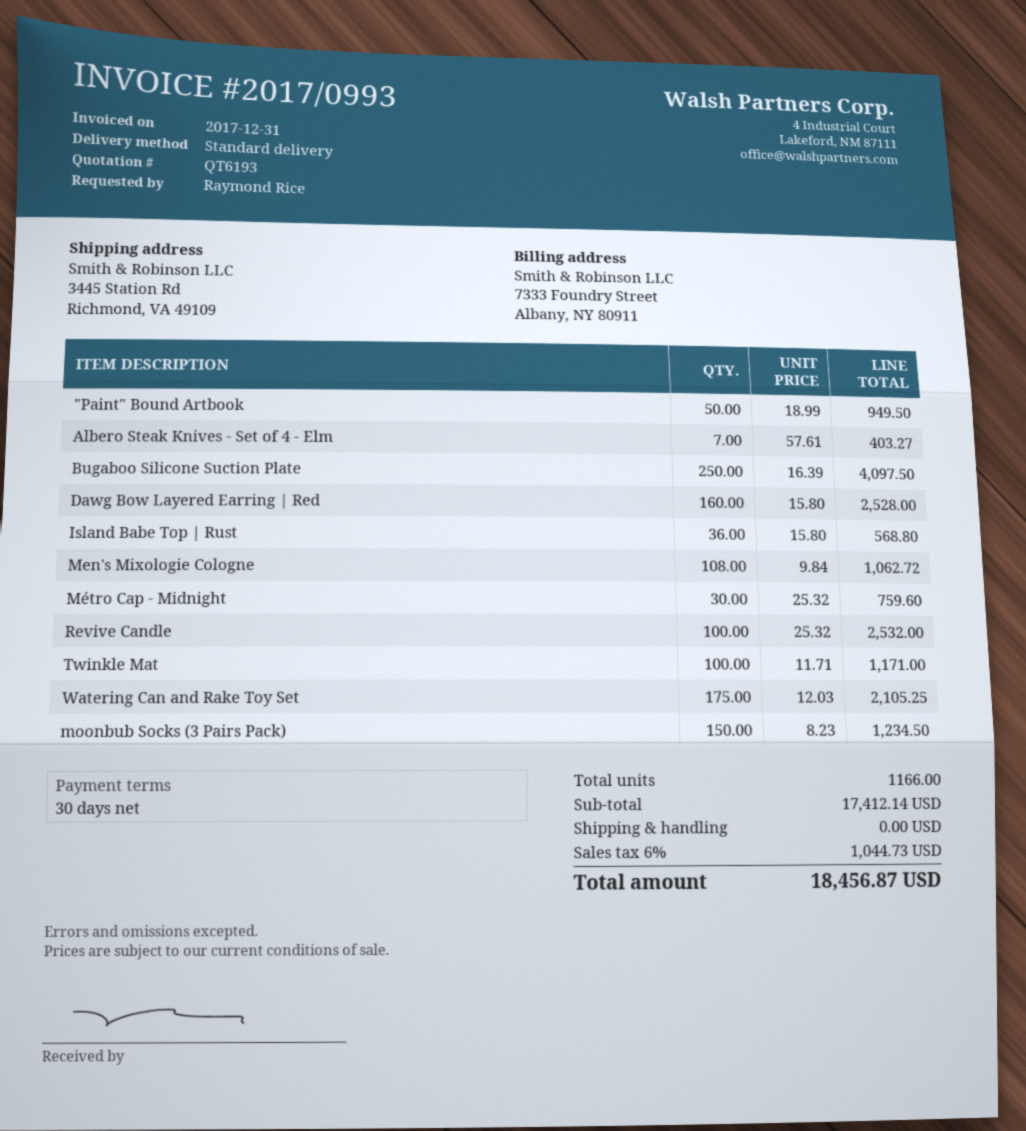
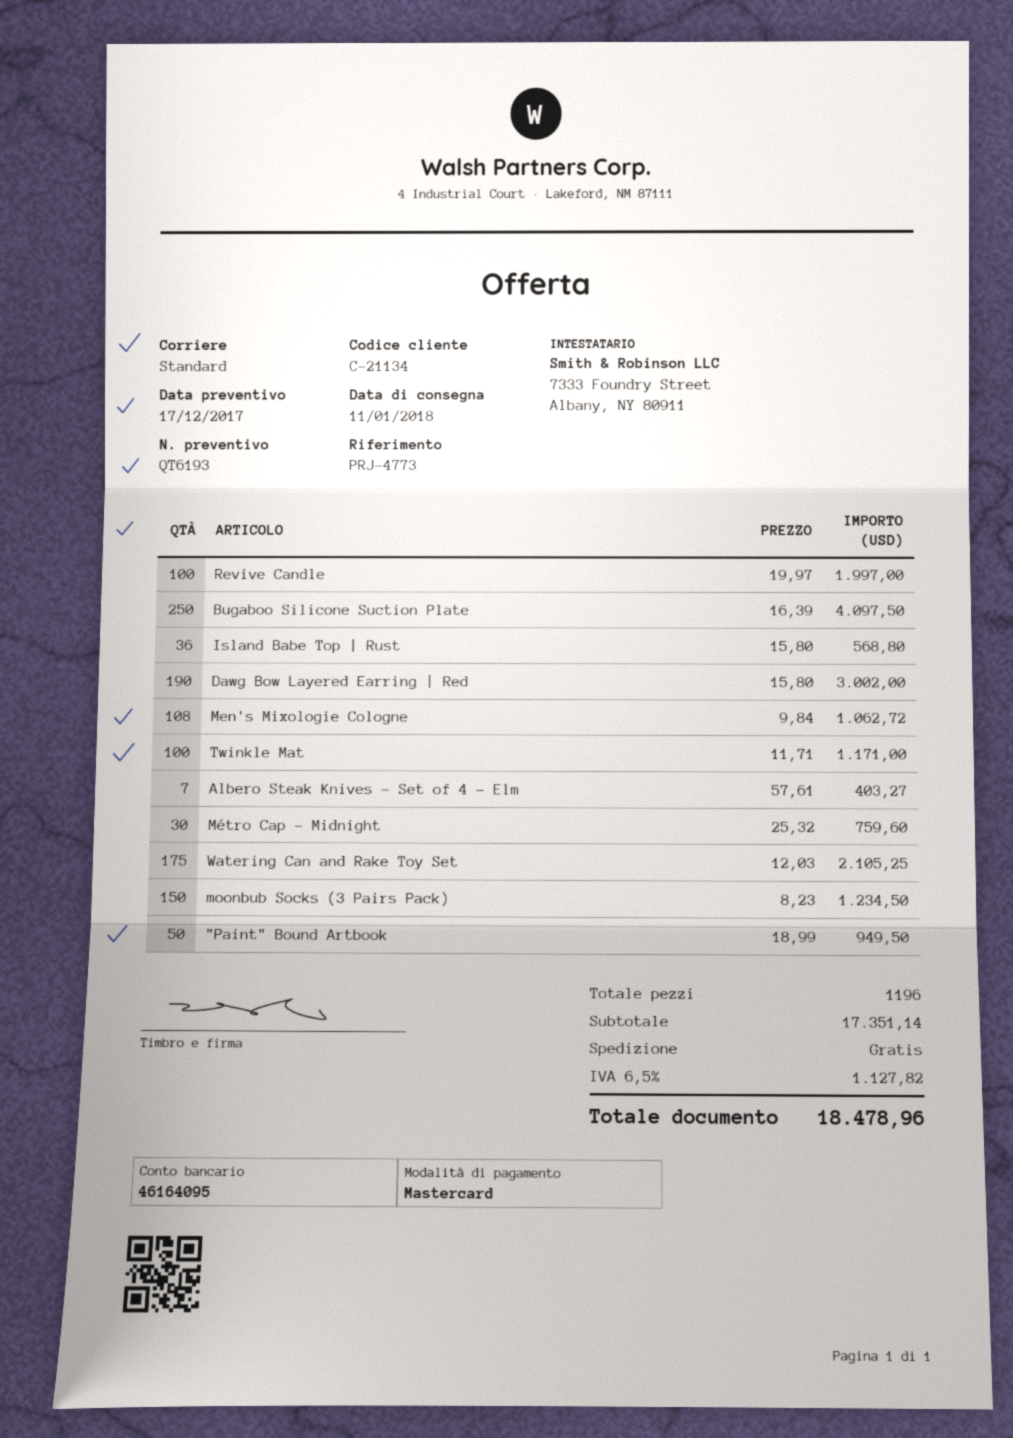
Dawg Bow Layered Earring | Red: 160 x 15.80 = 2528.00 -> 190 x 15.80 = 3002.00
Revive Candle: 100 x 25.32 = 2532.00 -> 100 x 19.97 = 1997.00
total quantity: 1166 -> 1196
subtotal: 17412.14 -> 17351.14
tax: 6% = 1044.73 -> 6.5% = 1127.82
total: 18456.87 -> 18478.96

